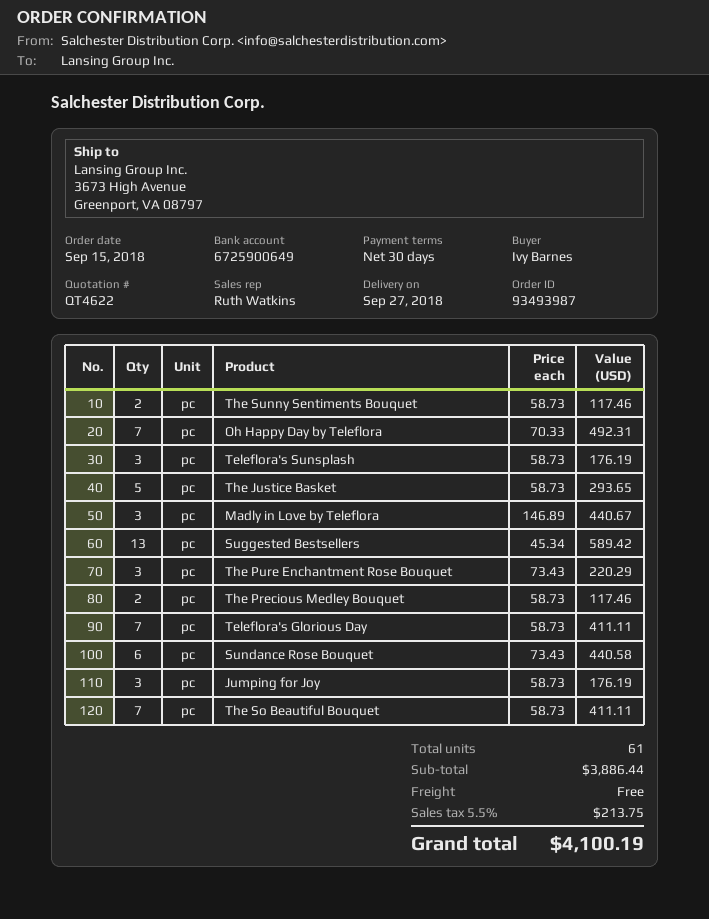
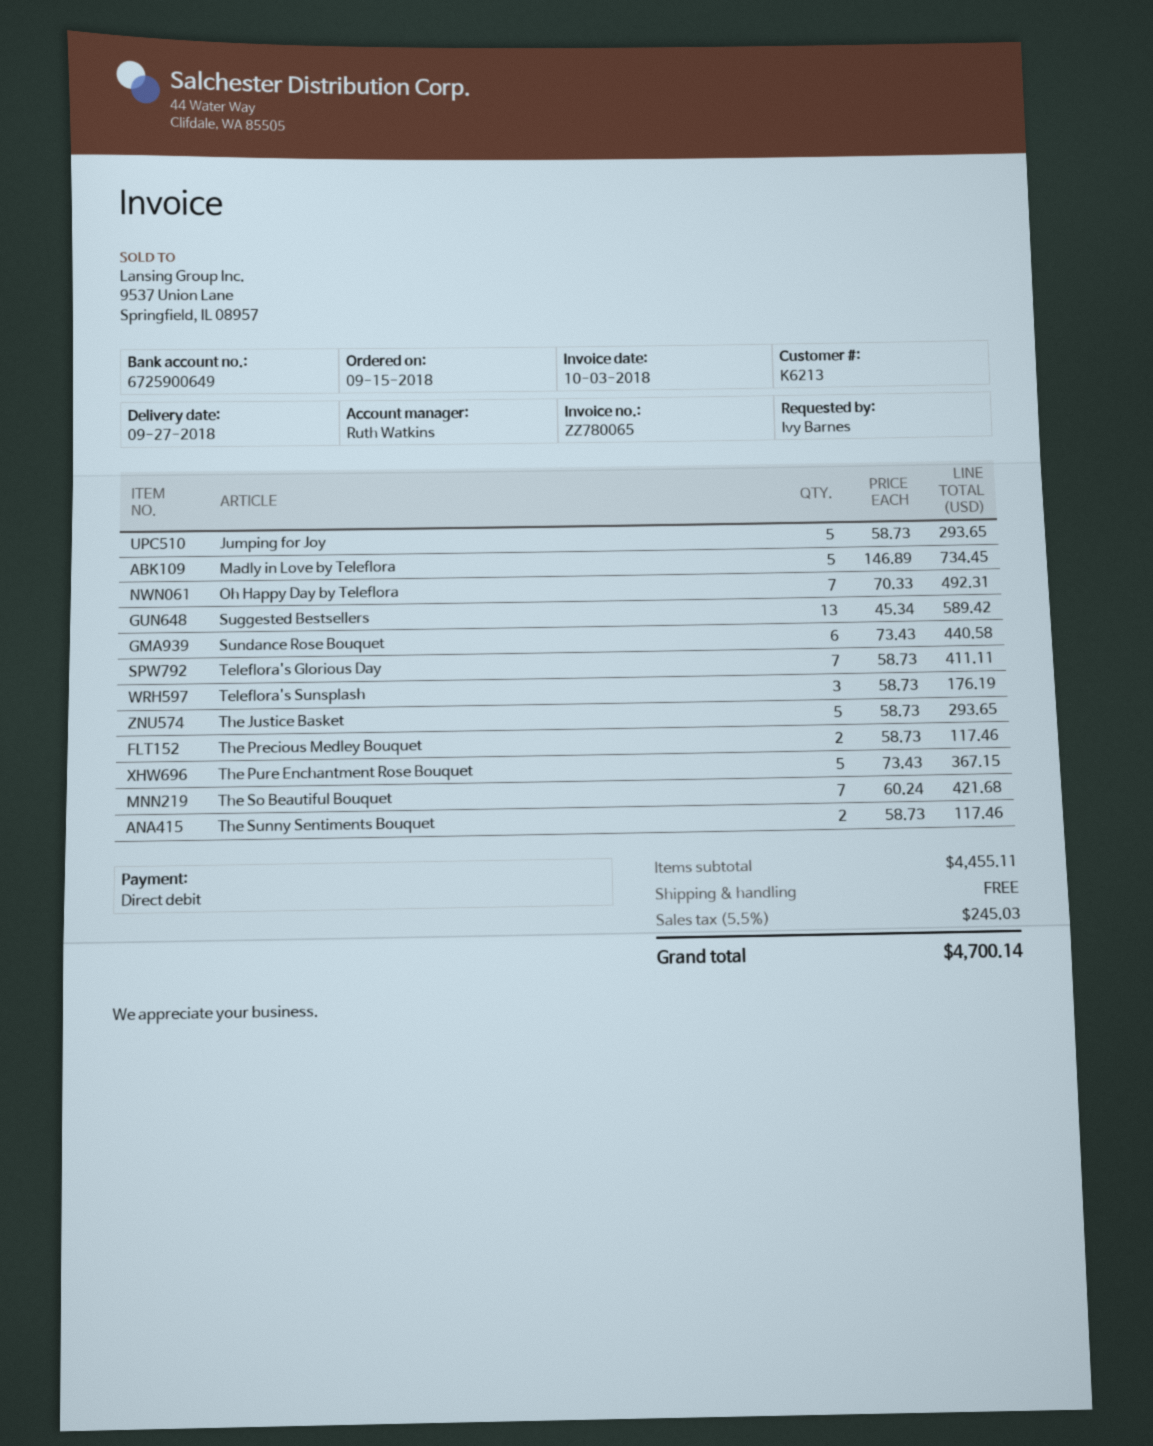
Madly in Love by Teleflora: 3 x 146.89 = 440.67 -> 5 x 146.89 = 734.45
The Pure Enchantment Rose Bouquet: 3 x 73.43 = 220.29 -> 5 x 73.43 = 367.15
Jumping for Joy: 3 x 58.73 = 176.19 -> 5 x 58.73 = 293.65
The So Beautiful Bouquet: 7 x 58.73 = 411.11 -> 7 x 60.24 = 421.68
subtotal: 3886.44 -> 4455.11
tax: 5.5% = 213.75 -> 5.5% = 245.03
total: 4100.19 -> 4700.14

